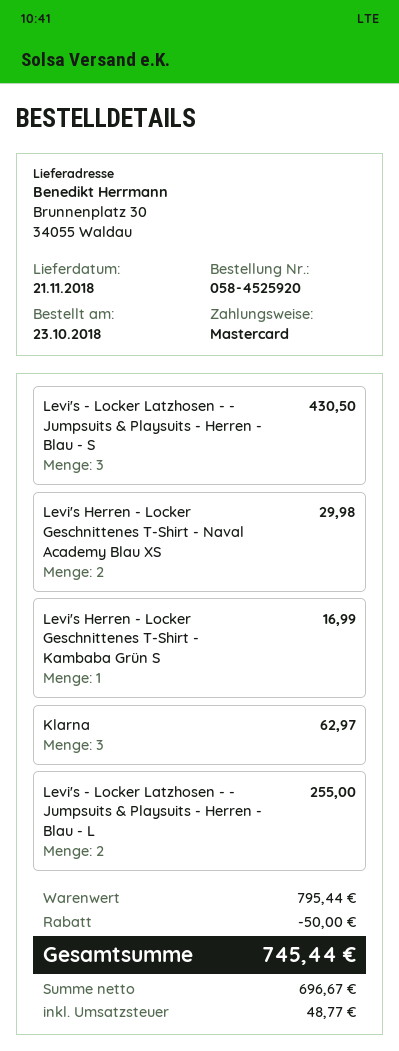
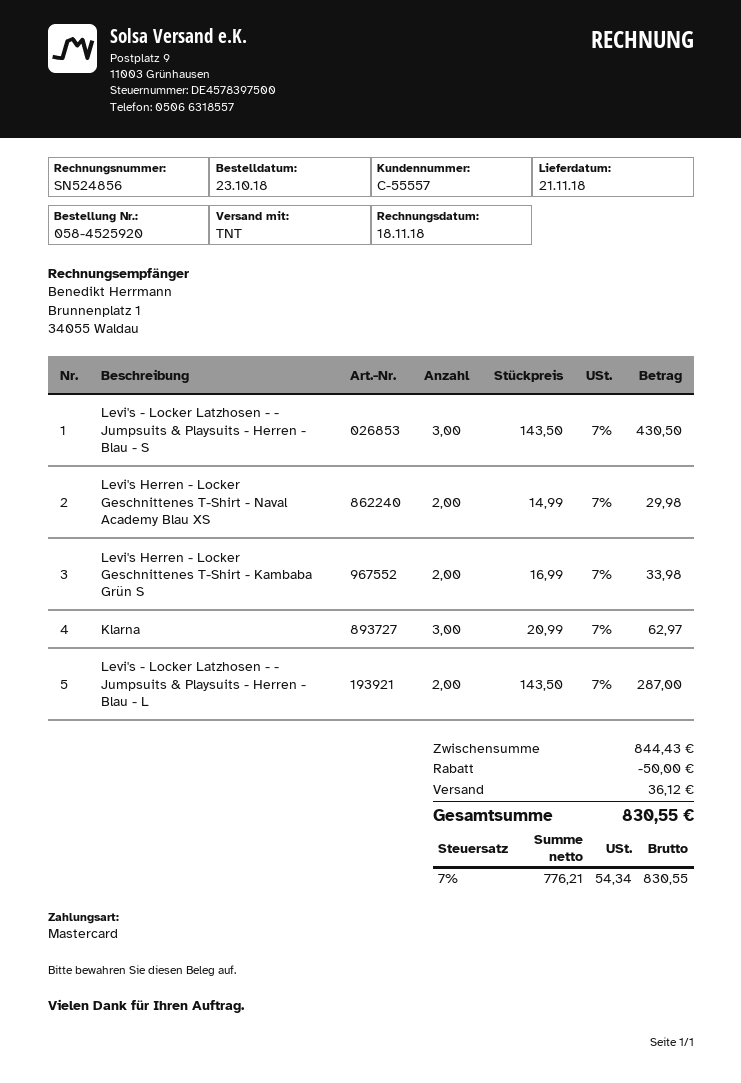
Levi's Herren - Locker Geschnittenes T-Shirt - Kambaba Grün S: 1 for 16.99 -> 2 for 33.98
Levi's - Locker Latzhosen - - Jumpsuits & Playsuits - Herren - Blau - L: 2 for 255.00 -> 2 for 287.00
subtotal: 795.44 -> 844.43
shipping: none -> 36.12
net: 696.67 -> 776.21
tax: 48.77 -> 54.34
total: 745.44 -> 830.55

